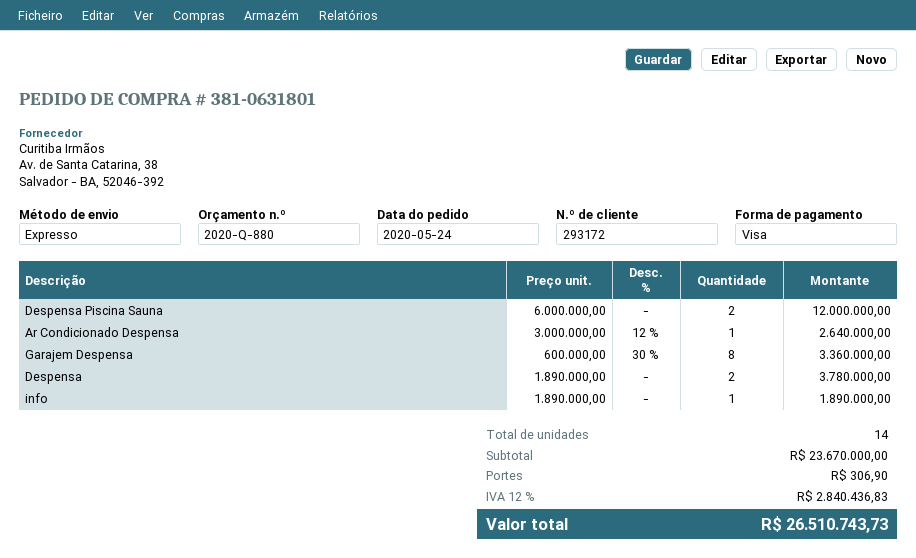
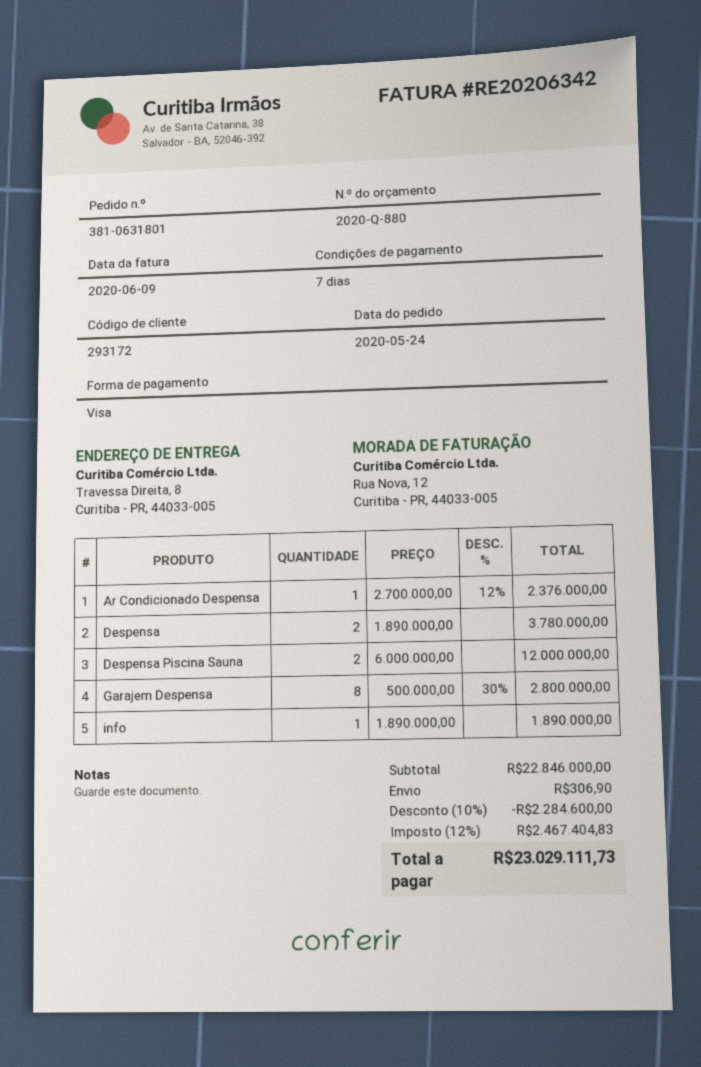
Ar Condicionado Despensa: 1 x 3000000.00 - 12% = 2640000.00 -> 1 x 2700000.00 - 12% = 2376000.00
Garajem Despensa: 8 x 600000.00 - 30% = 3360000.00 -> 8 x 500000.00 - 30% = 2800000.00
subtotal: 23670000.00 -> 22846000.00
discount: none -> 10% = 2284600.00
tax: 12% = 2840436.83 -> 12% = 2467404.83
total: 26510743.73 -> 23029111.73

